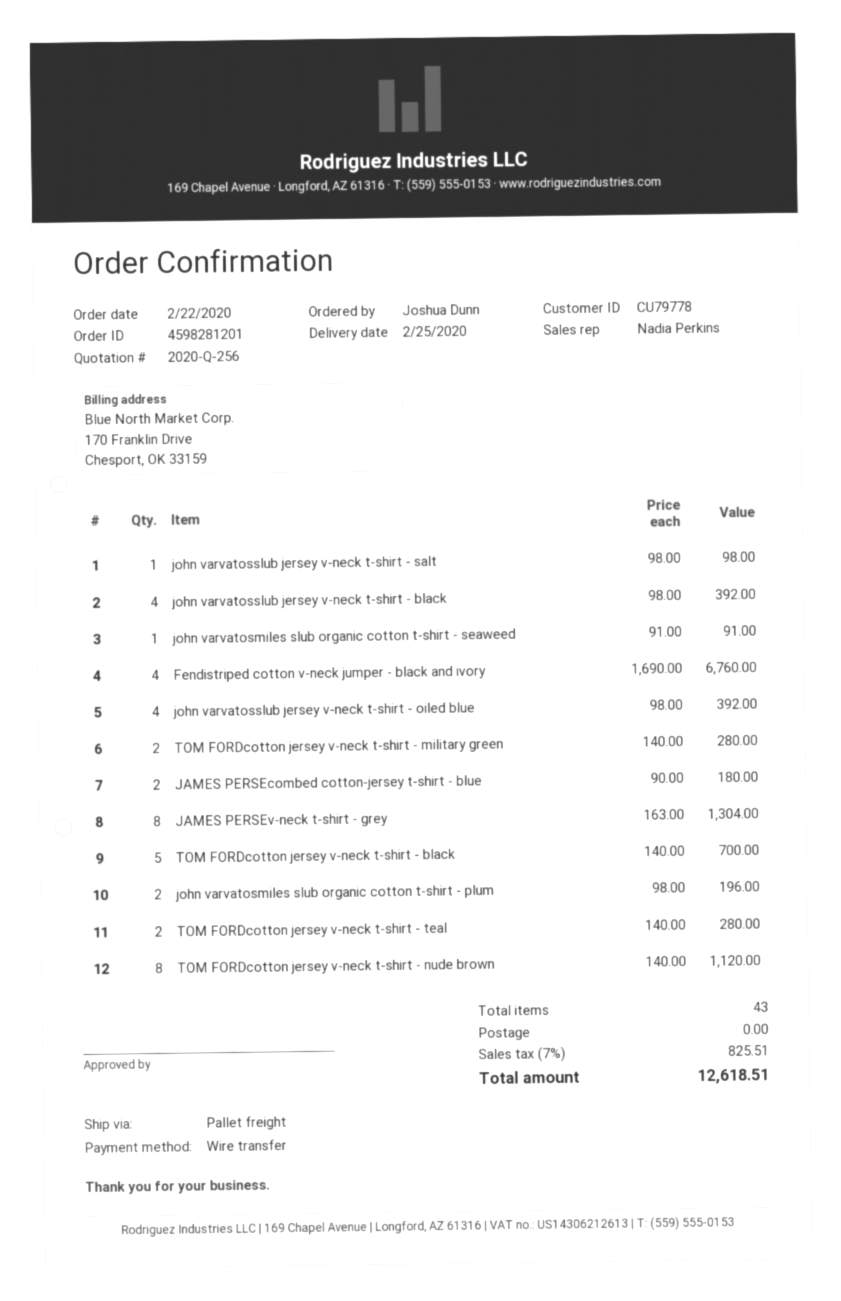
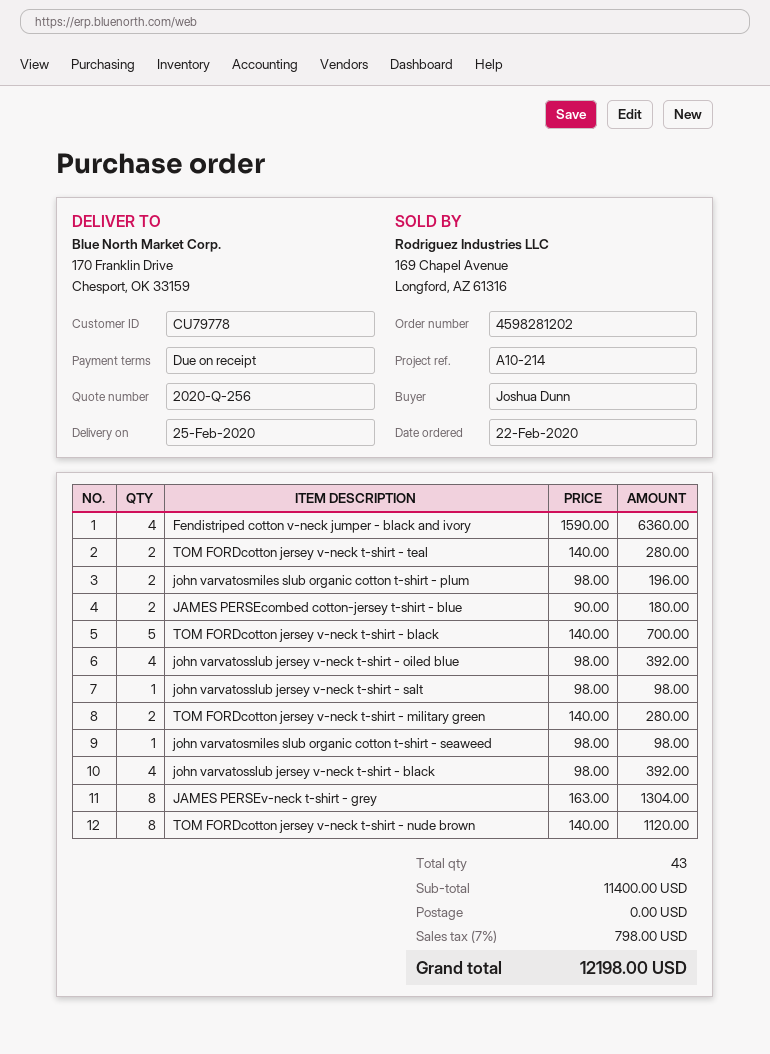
order number: 4598281201 -> 4598281202
john varvatosmiles slub organic cotton t-shirt - seaweed: 1 x 91.00 = 91.00 -> 1 x 98.00 = 98.00
Fendistriped cotton v-neck jumper - black and ivory: 4 x 1690.00 = 6760.00 -> 4 x 1590.00 = 6360.00
tax: 7% = 825.51 -> 7% = 798.00
total: 12618.51 -> 12198.00

